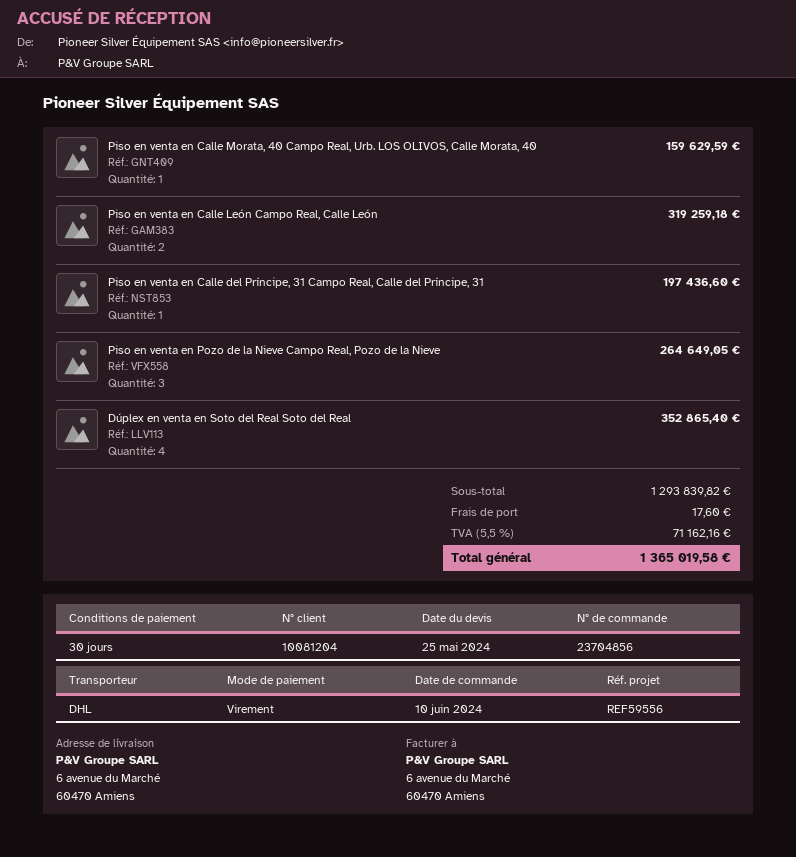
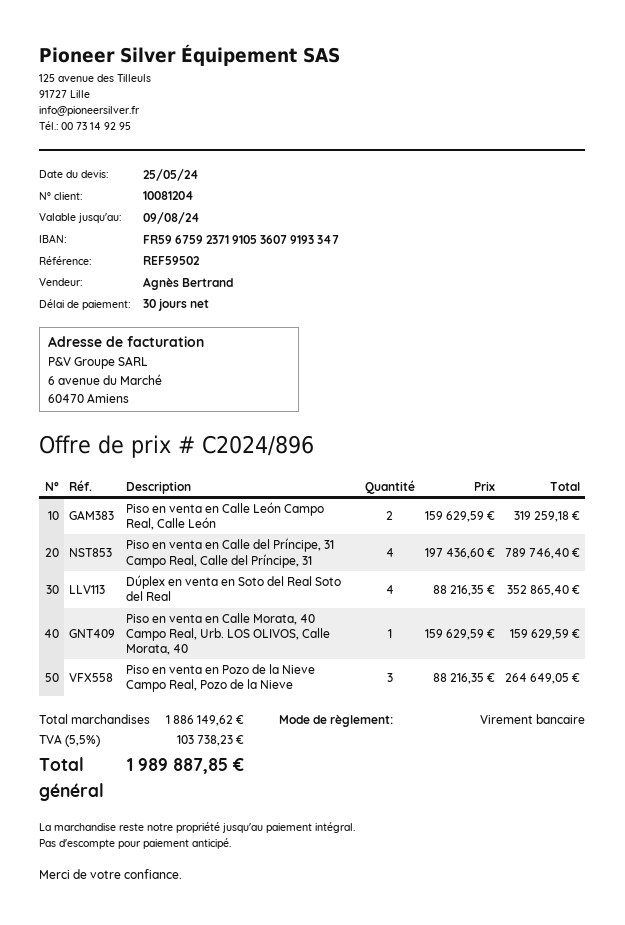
reference: REF59556 -> REF59502
Piso en venta en Calle del Príncipe, 31 Campo Real, Calle del Príncipe, 31: 1 for 197436.60 -> 4 for 789746.40
subtotal: 1293839.82 -> 1886149.62
shipping: 17.60 -> none
tax: 5.5% = 71162.16 -> 5.5% = 103738.23
total: 1365019.58 -> 1989887.85

